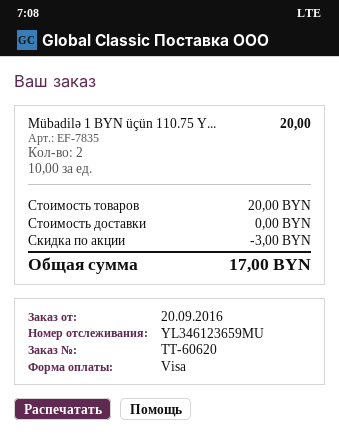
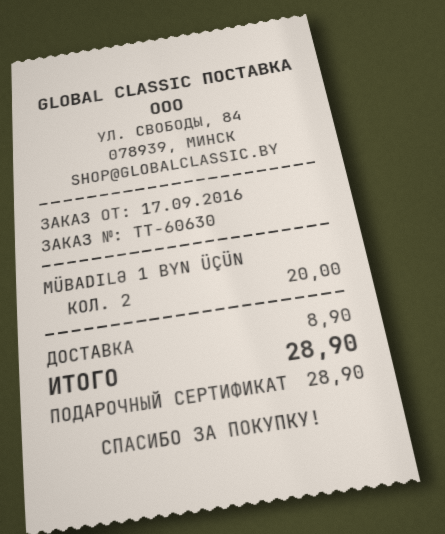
order number: TT-60620 -> TT-60630
order date: 2016-09-20 -> 2016-09-17
payment method: Visa -> gift card
discount: 3.00 -> none
shipping: 0.00 -> 8.90
total: 17.00 -> 28.90

